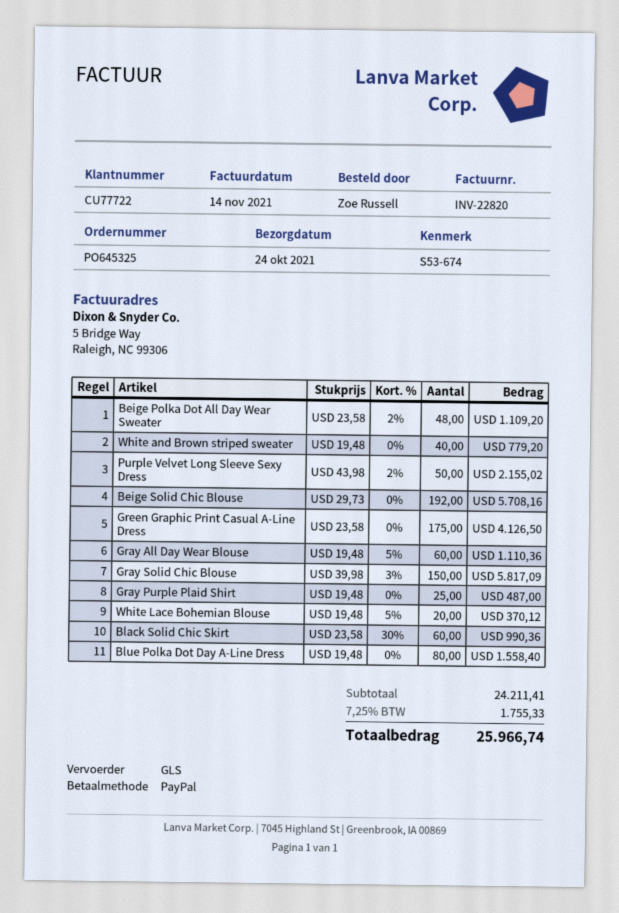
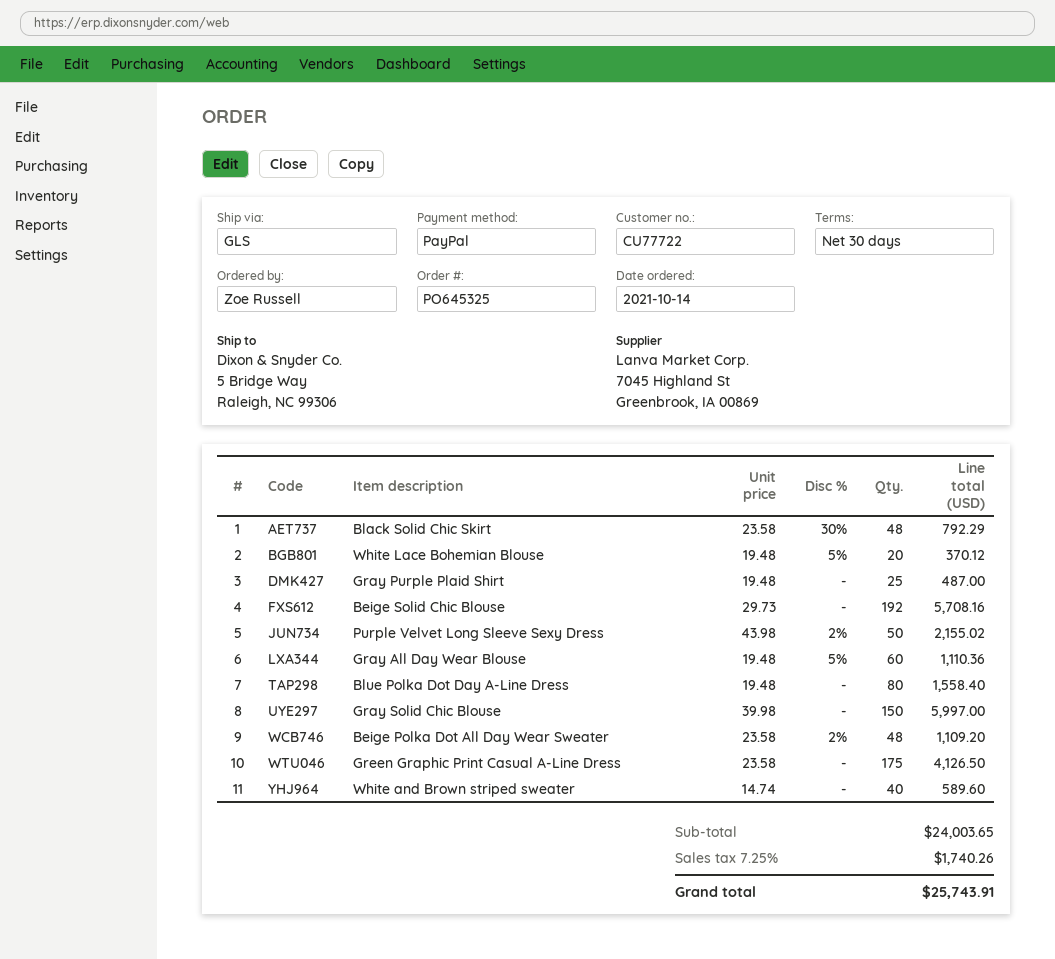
White and Brown striped sweater: 40 x 19.48 = 779.20 -> 40 x 14.74 = 589.60
Gray Solid Chic Blouse: 150 x 39.98 - 3% = 5817.09 -> 150 x 39.98 = 5997.00
Black Solid Chic Skirt: 60 x 23.58 - 30% = 990.36 -> 48 x 23.58 - 30% = 792.29
subtotal: 24211.41 -> 24003.65
tax: 7.25% = 1755.33 -> 7.25% = 1740.26
total: 25966.74 -> 25743.91

